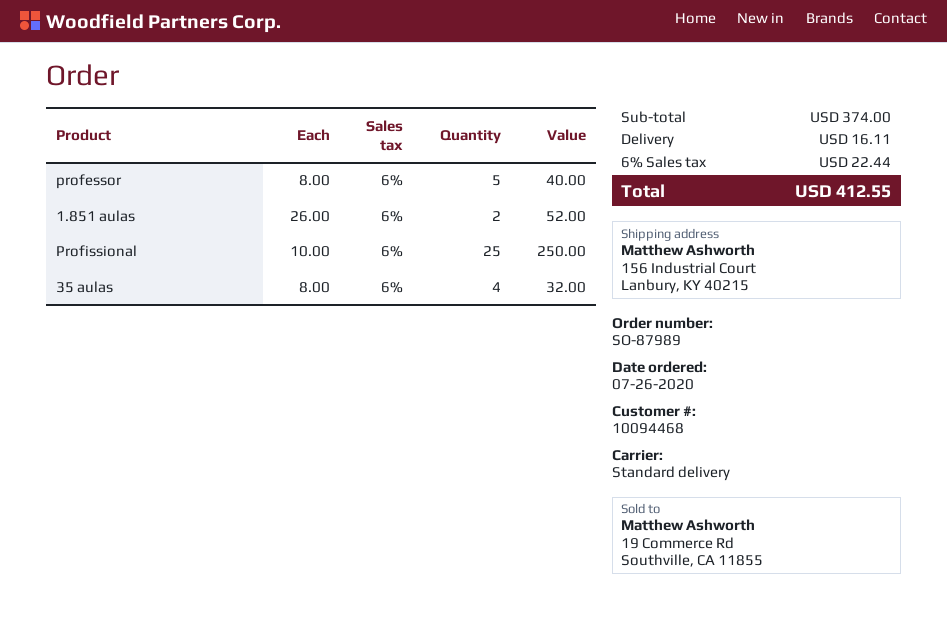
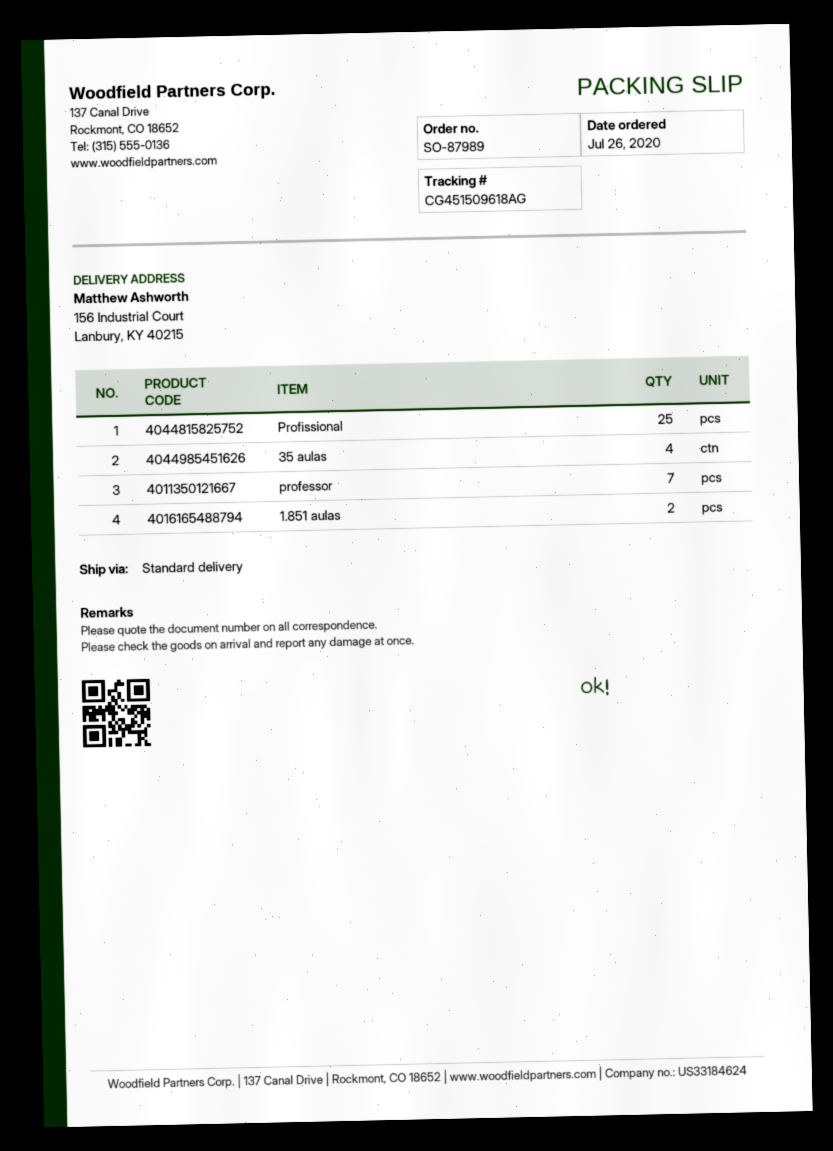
professor: 5 -> 7

